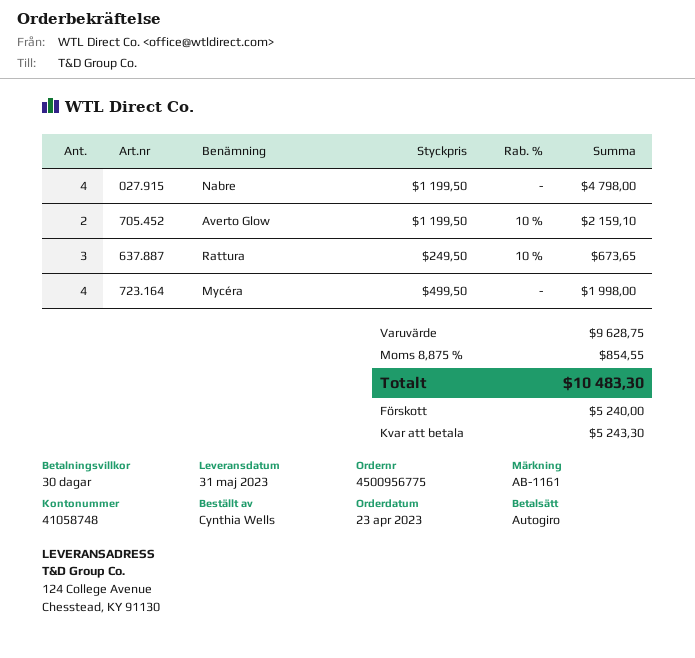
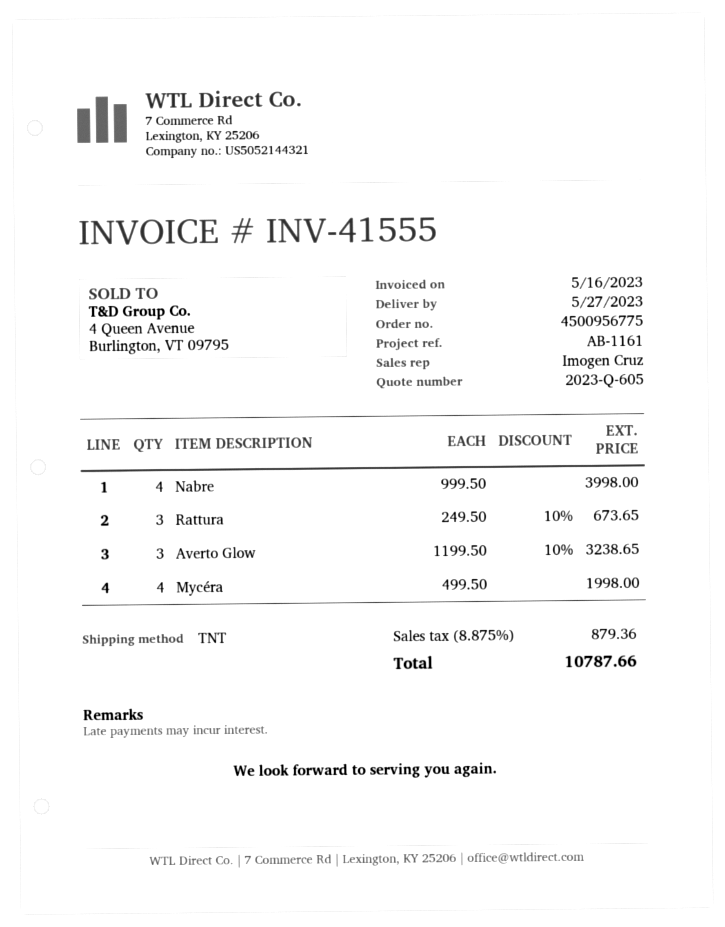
delivery date: 2023-05-31 -> 2023-05-27
Nabre: 4 x 1199.50 = 4798.00 -> 4 x 999.50 = 3998.00
Averto Glow: 2 x 1199.50 - 10% = 2159.10 -> 3 x 1199.50 - 10% = 3238.65
tax: 8.875% = 854.55 -> 8.875% = 879.36
total: 10483.30 -> 10787.66

